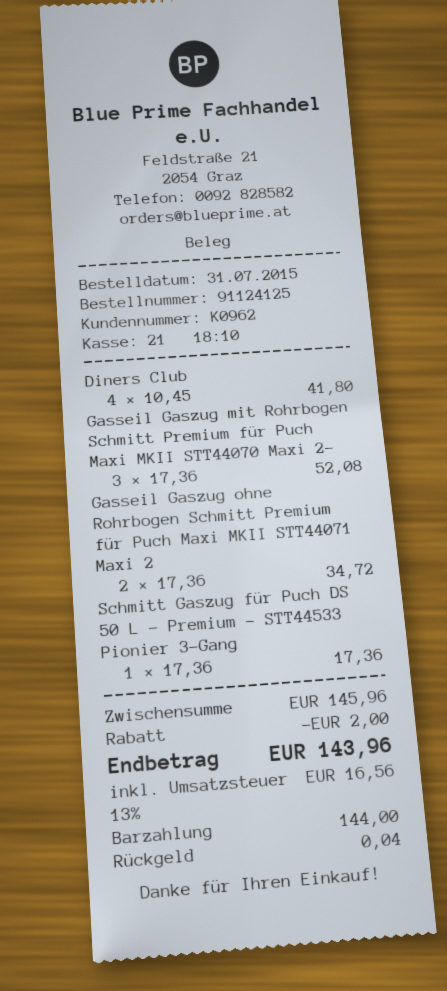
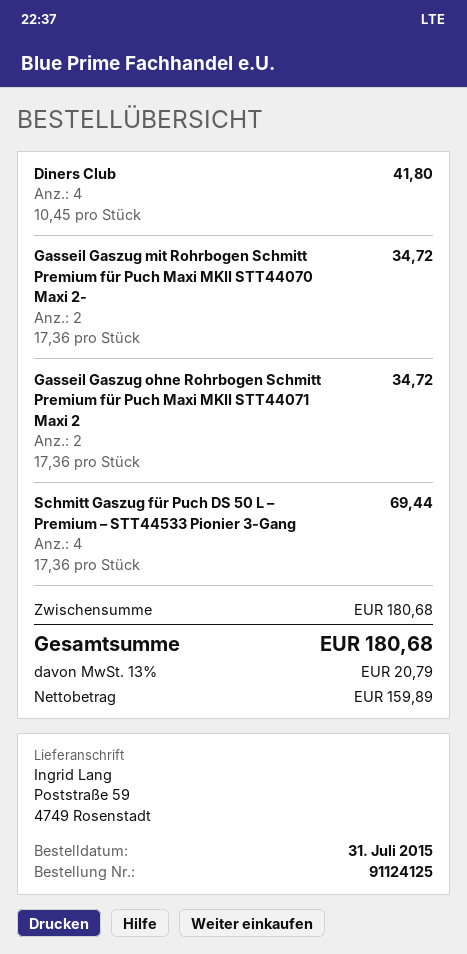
Gasseil Gaszug mit Rohrbogen Schmitt Premium für Puch Maxi MKII STT44070 Maxi 2-: 3 x 17.36 = 52.08 -> 2 x 17.36 = 34.72
Schmitt Gaszug für Puch DS 50 L – Premium – STT44533 Pionier 3-Gang: 1 x 17.36 = 17.36 -> 4 x 17.36 = 69.44
subtotal: 145.96 -> 180.68
discount: 2.00 -> none
tax: 13% = 16.56 -> 13% = 20.79
total: 143.96 -> 180.68

